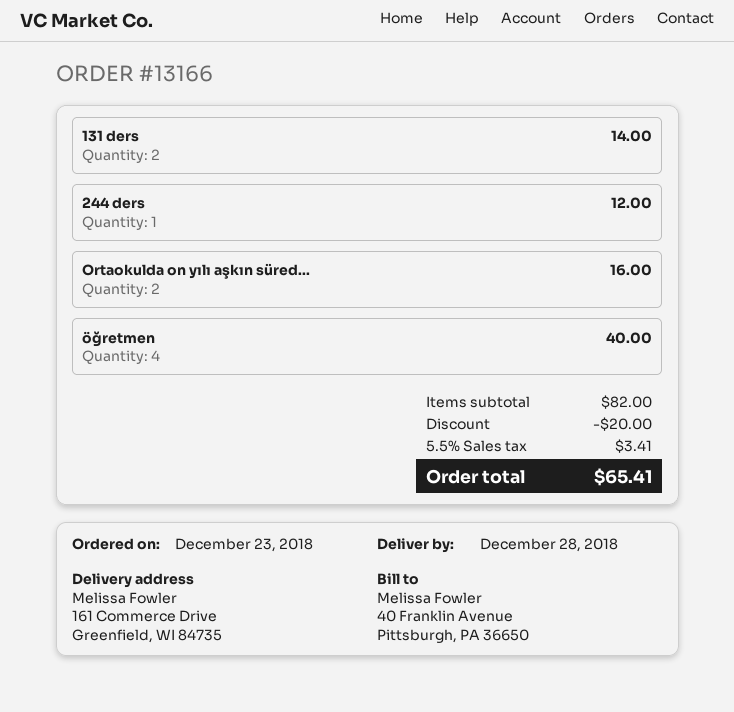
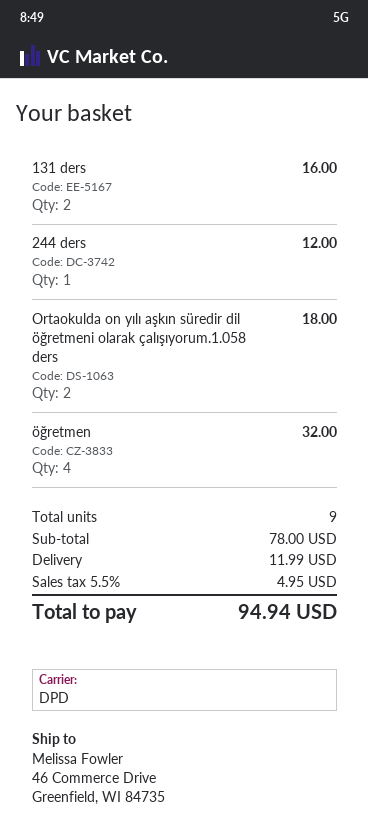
ship to: 161 Commerce Drive, Greenfield, WI 84735 -> 46 Commerce Drive, Greenfield, WI 84735
131 ders: 2 for 14.00 -> 2 for 16.00
Ortaokulda on yılı aşkın süred...: 2 for 16.00 -> 2 for 18.00
öğretmen: 4 for 40.00 -> 4 for 32.00
subtotal: 82.00 -> 78.00
discount: 20.00 -> none
shipping: none -> 11.99
tax: 5.5% = 3.41 -> 5.5% = 4.95
total: 65.41 -> 94.94

